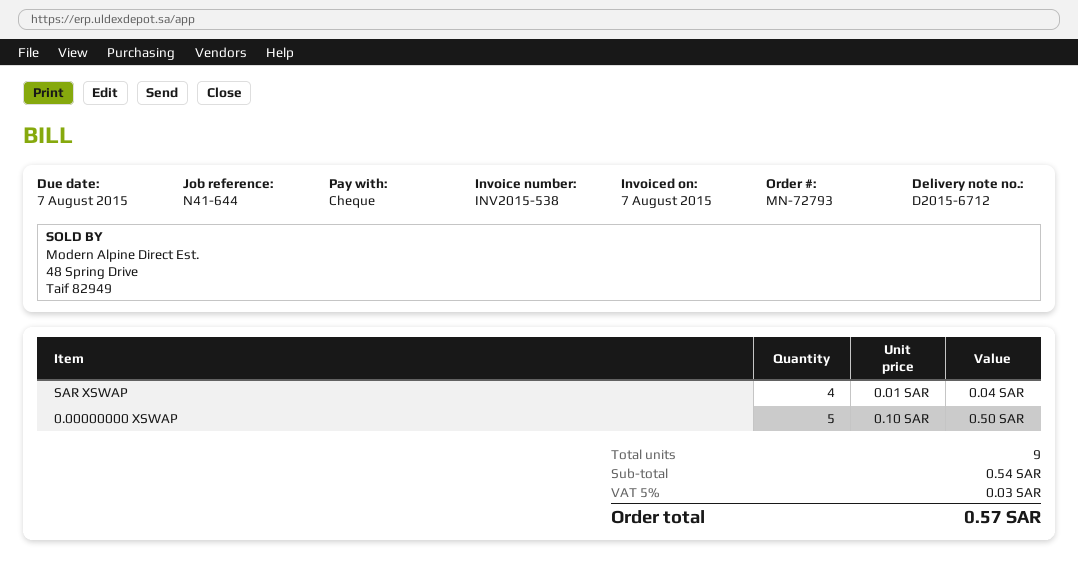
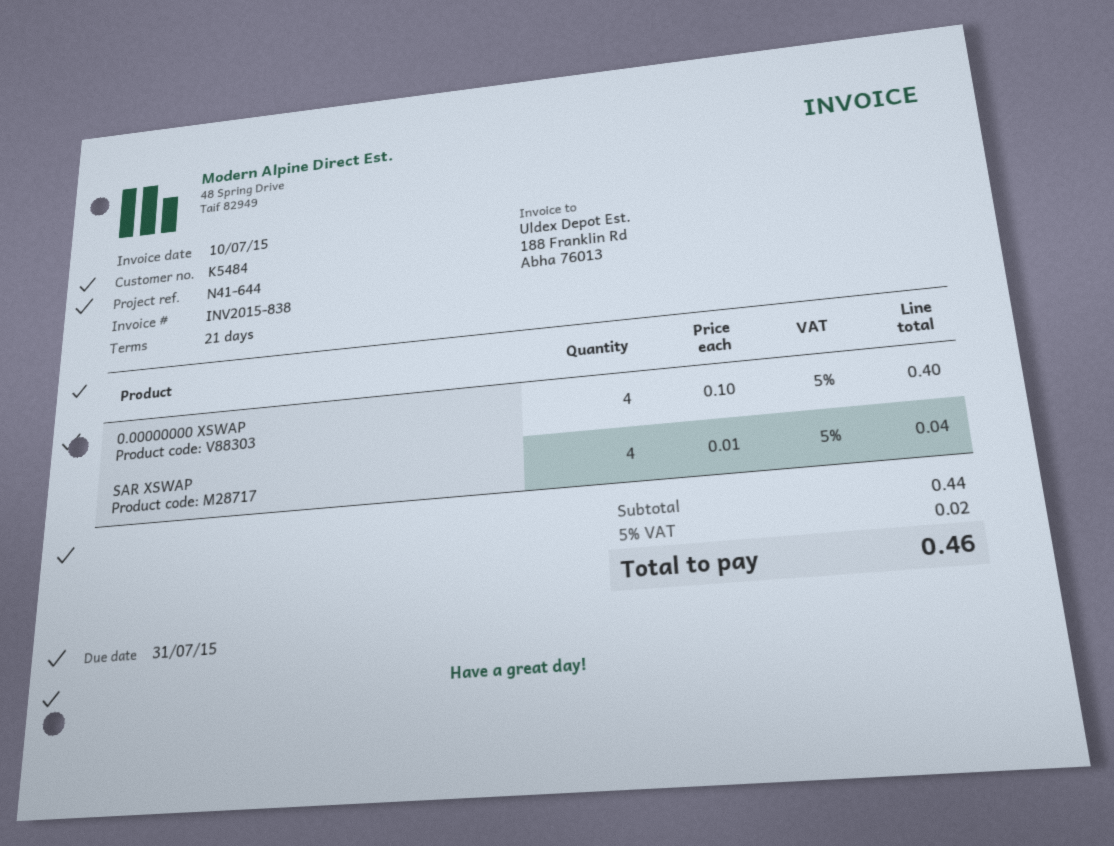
invoice number: INV2015-538 -> INV2015-838
invoice date: 2015-08-07 -> 2015-07-10
due date: 2015-08-07 -> 2015-07-31
0.00000000 XSWAP: 5 x 0.10 = 0.50 -> 4 x 0.10 = 0.40
subtotal: 0.54 -> 0.44
tax: 5% = 0.03 -> 5% = 0.02
total: 0.57 -> 0.46

